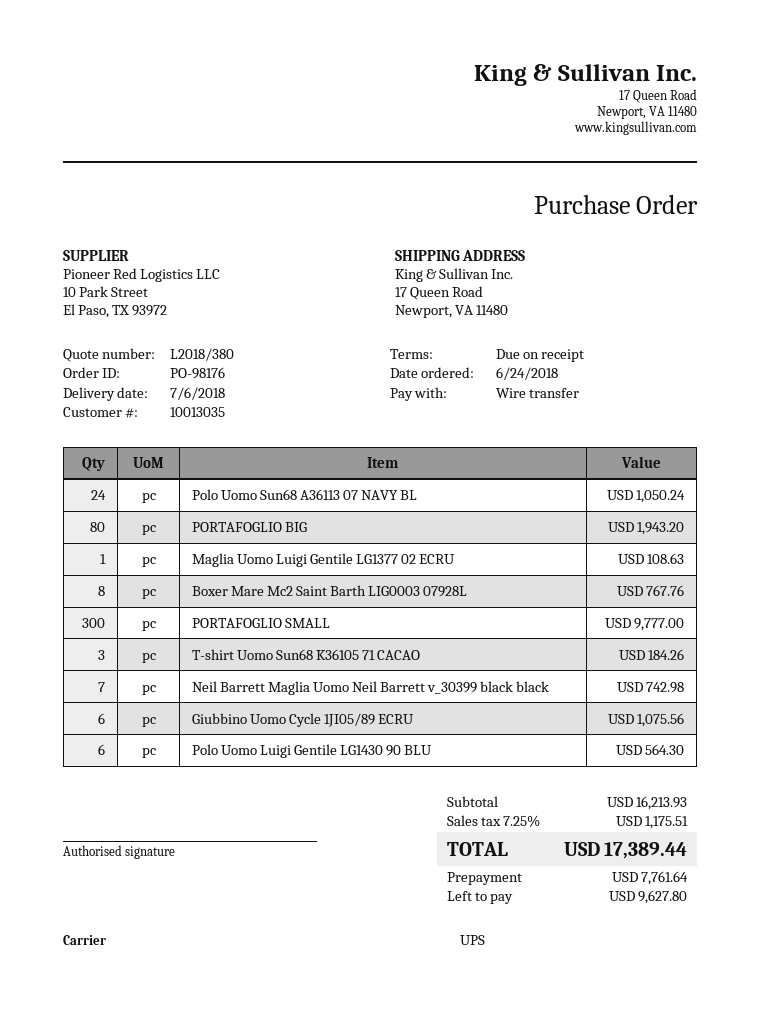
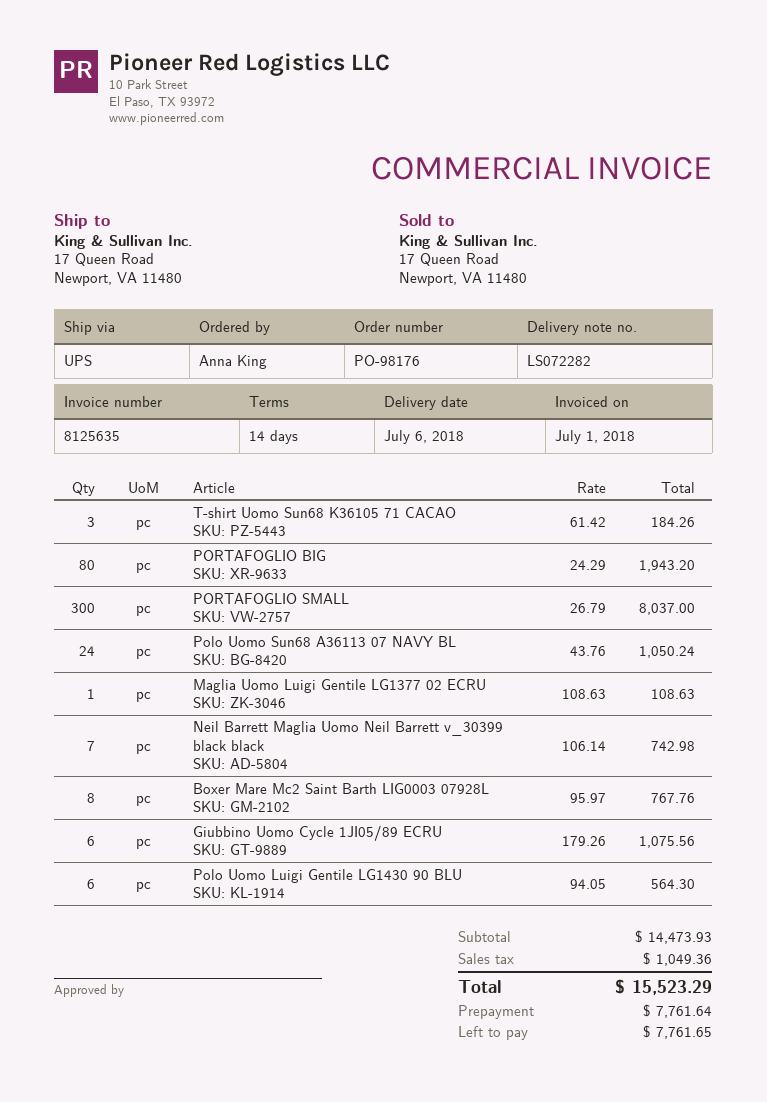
payment terms: on receipt -> 14 days
PORTAFOGLIO SMALL: 300 for 9777.00 -> 300 for 8037.00
subtotal: 16213.93 -> 14473.93
tax: 1175.51 -> 1049.36
total: 17389.44 -> 15523.29
balance: 9627.80 -> 7761.65

